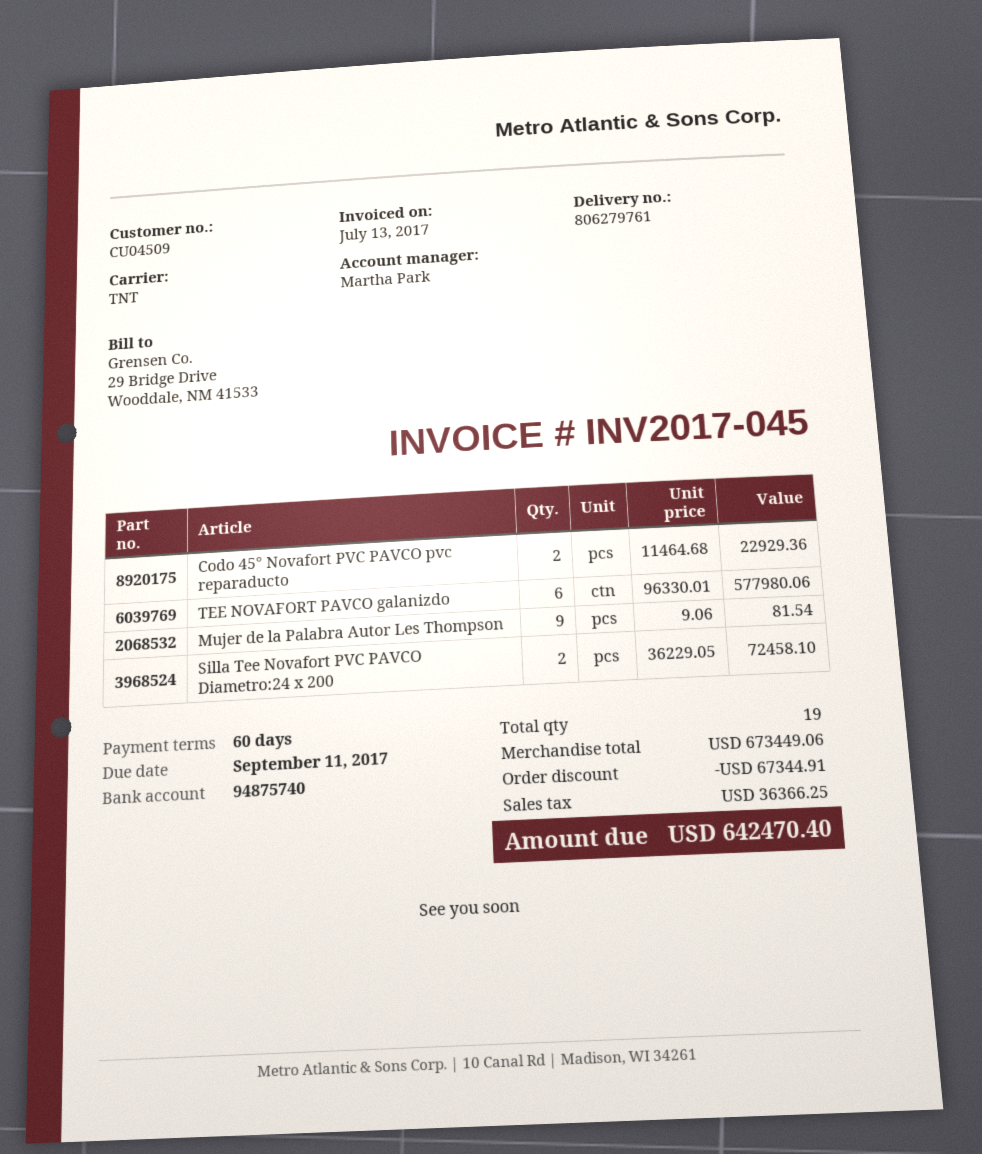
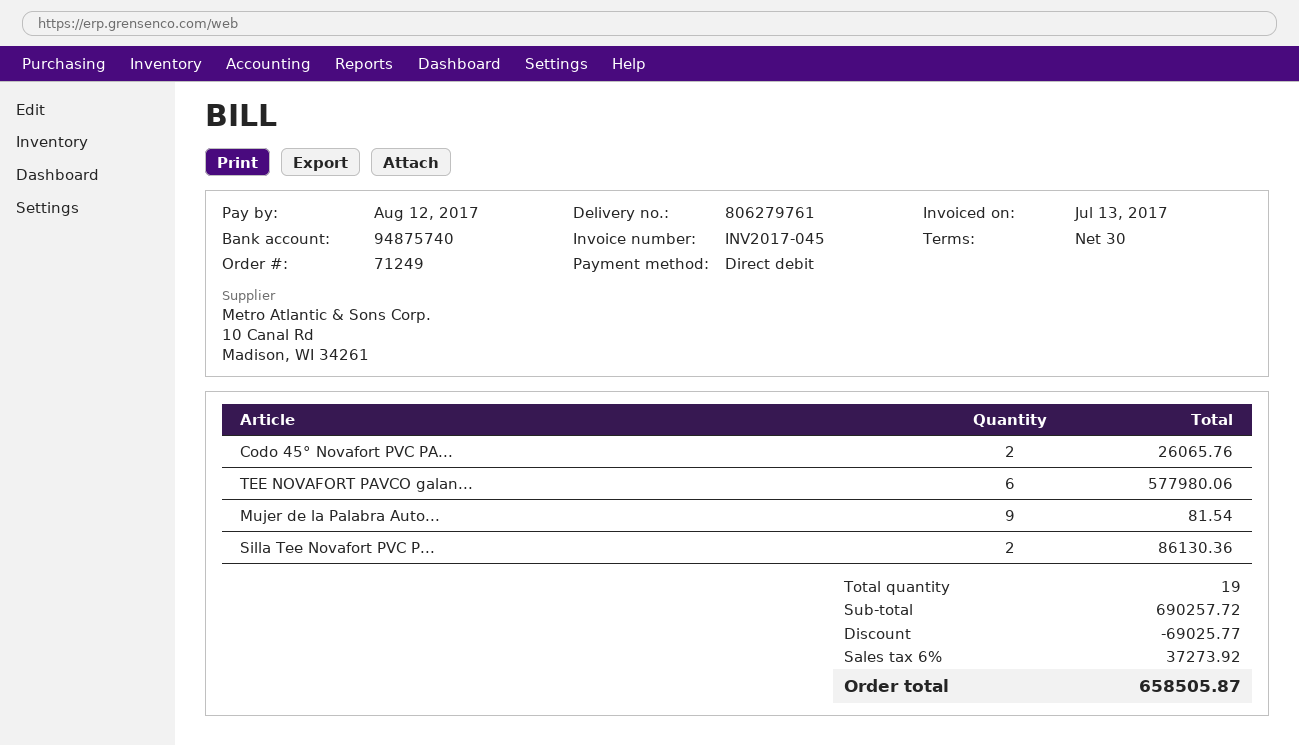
payment terms: 60 days -> 30 days
due date: 2017-09-11 -> 2017-08-12
Codo 45° Novafort PVC PAVCO pvc reparaducto: 2 for 22929.36 -> 2 for 26065.76
Silla Tee Novafort PVC PAVCO Diametro:24 x 200: 2 for 72458.10 -> 2 for 86130.36
subtotal: 673449.06 -> 690257.72
discount: 67344.91 -> 69025.77
tax: 36366.25 -> 37273.92
total: 642470.40 -> 658505.87

